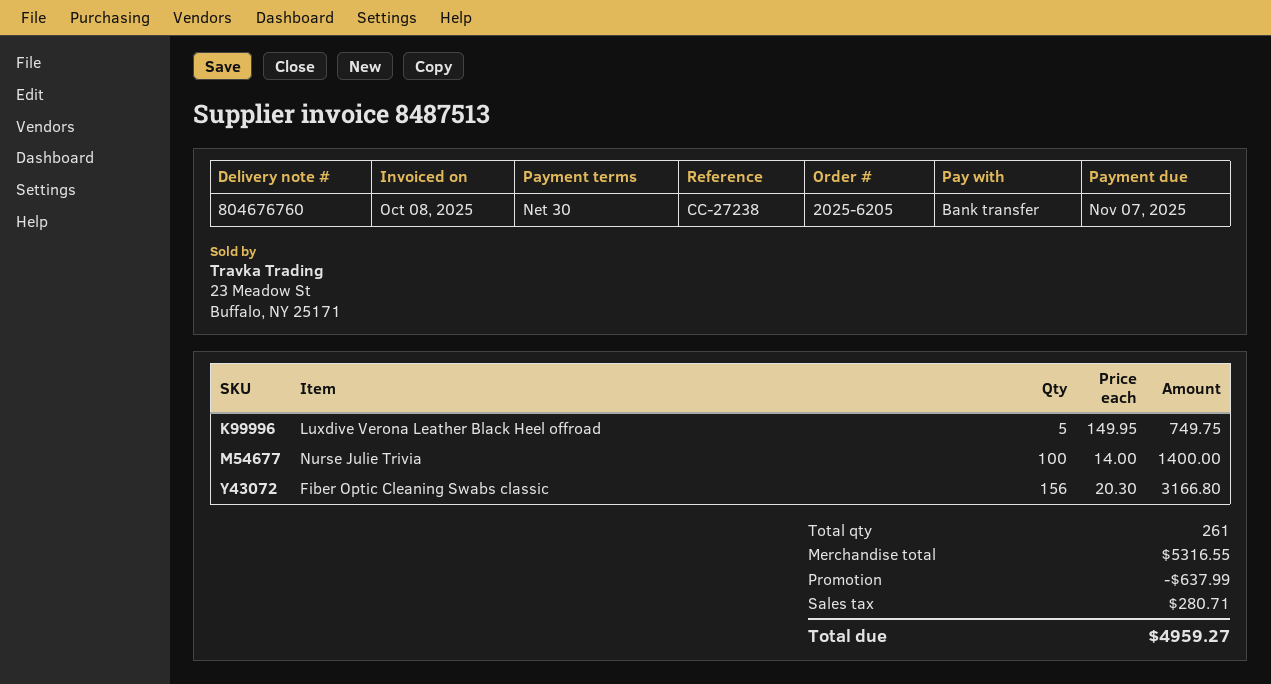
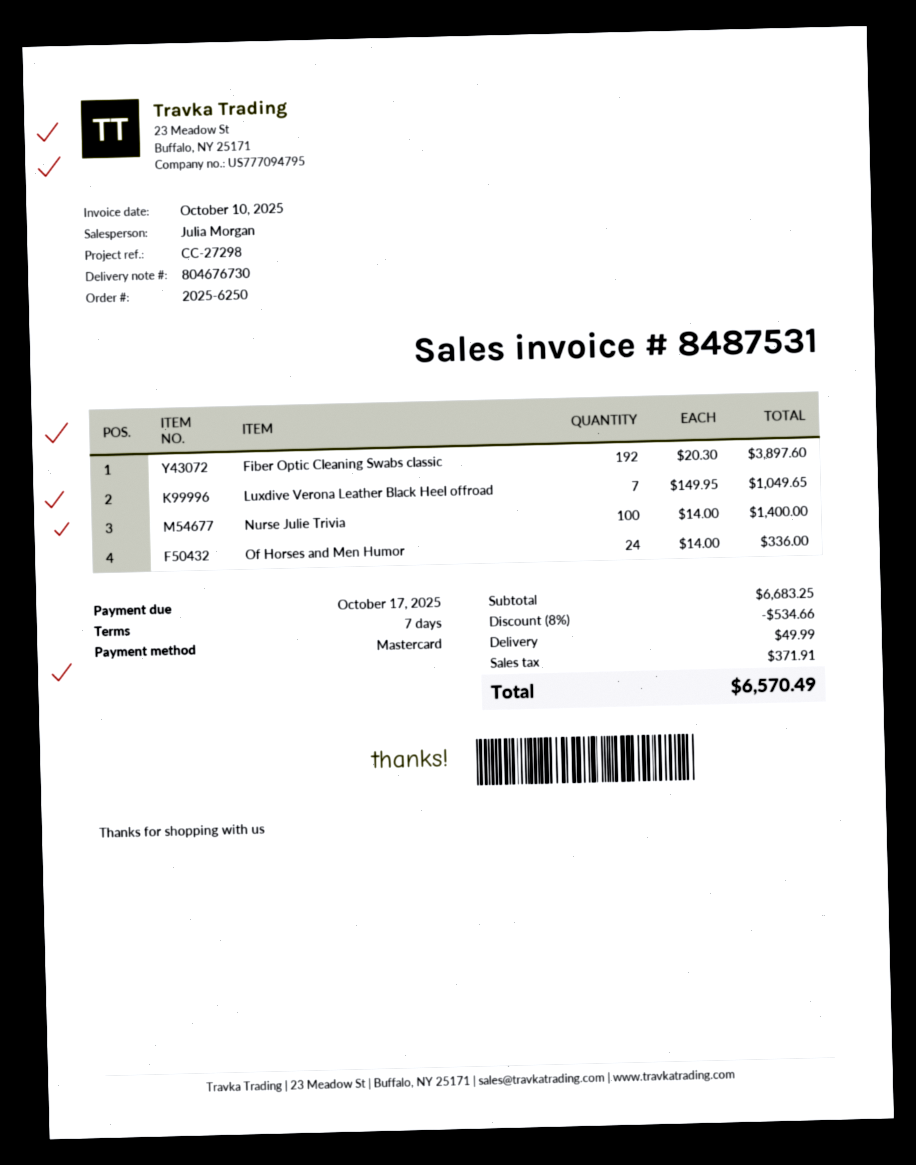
order number: 2025-6205 -> 2025-6250
delivery note number: 804676760 -> 804676730
invoice number: 8487513 -> 8487531
invoice date: 2025-10-08 -> 2025-10-10
payment terms: 30 days -> 7 days
due date: 2025-11-07 -> 2025-10-17
reference: CC-27238 -> CC-27298
payment method: bank transfer -> Mastercard
Luxdive Verona Leather Black Heel offroad: 5 x 149.95 = 749.75 -> 7 x 149.95 = 1049.65
Fiber Optic Cleaning Swabs classic: 156 x 20.30 = 3166.80 -> 192 x 20.30 = 3897.60
Of Horses and Men Humor: none -> 24 x 14.00 = 336.00
subtotal: 5316.55 -> 6683.25
discount: 637.99 -> 534.66
shipping: none -> 49.99
tax: 280.71 -> 371.91
total: 4959.27 -> 6570.49

